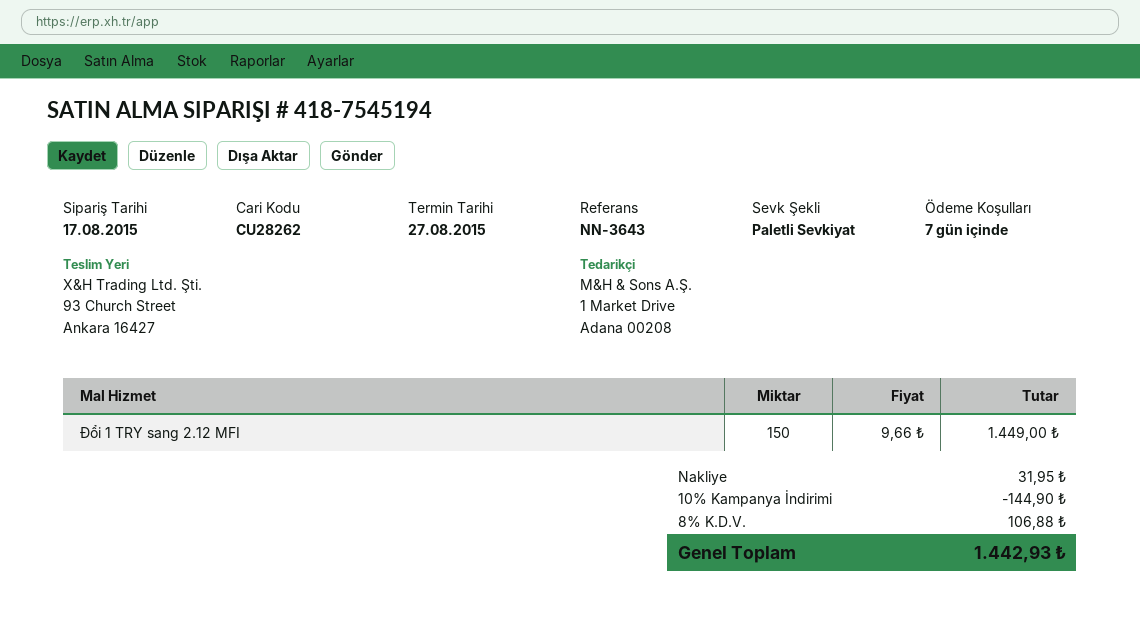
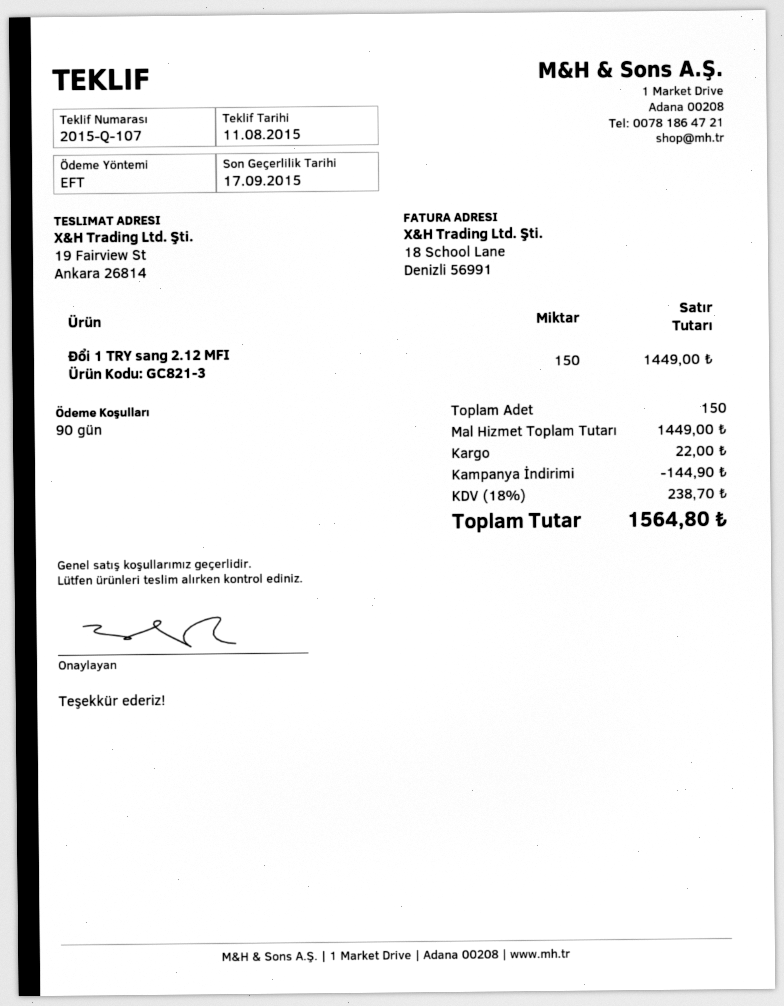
payment terms: 7 days -> 90 days
ship to: 93 Church Street, Ankara 16427 -> 19 Fairview St, Ankara 26814
shipping: 31.95 -> 22.00
tax: 8% = 106.88 -> 18% = 238.70
total: 1442.93 -> 1564.80

